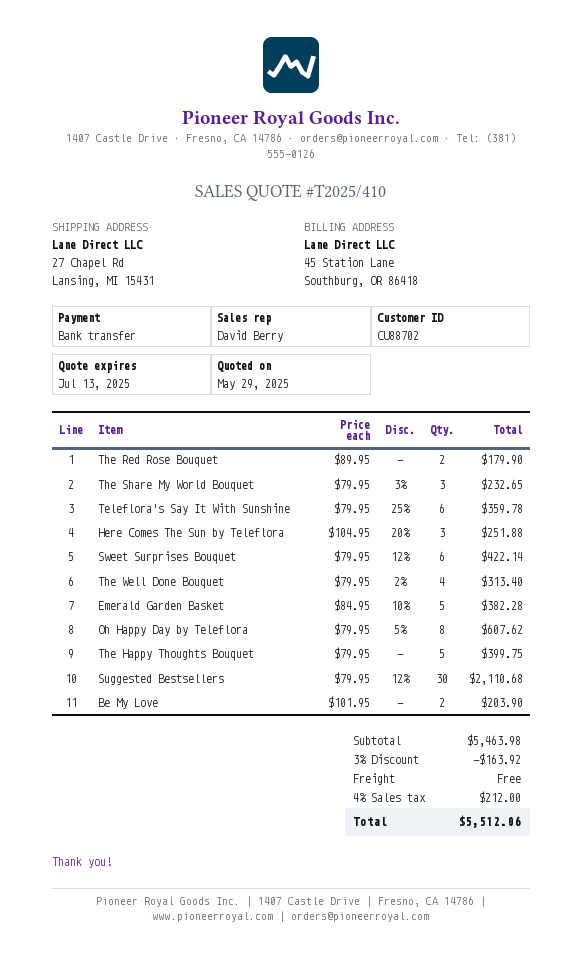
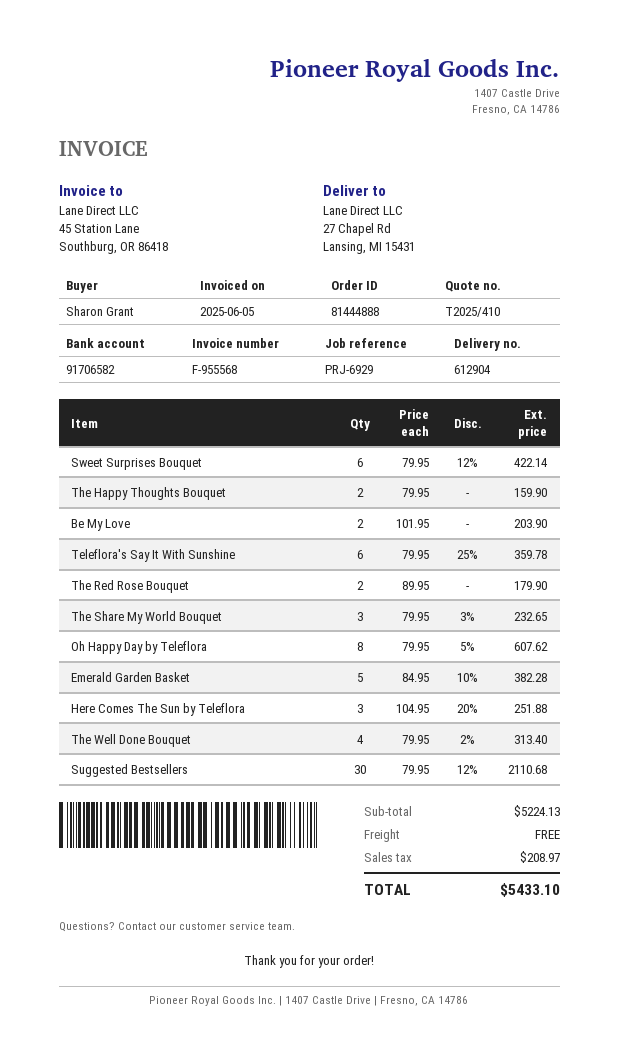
The Happy Thoughts Bouquet: 5 x 79.95 = 399.75 -> 2 x 79.95 = 159.90
subtotal: 5463.98 -> 5224.13
discount: 3% = 163.92 -> none
tax: 212.00 -> 208.97
total: 5512.06 -> 5433.10

